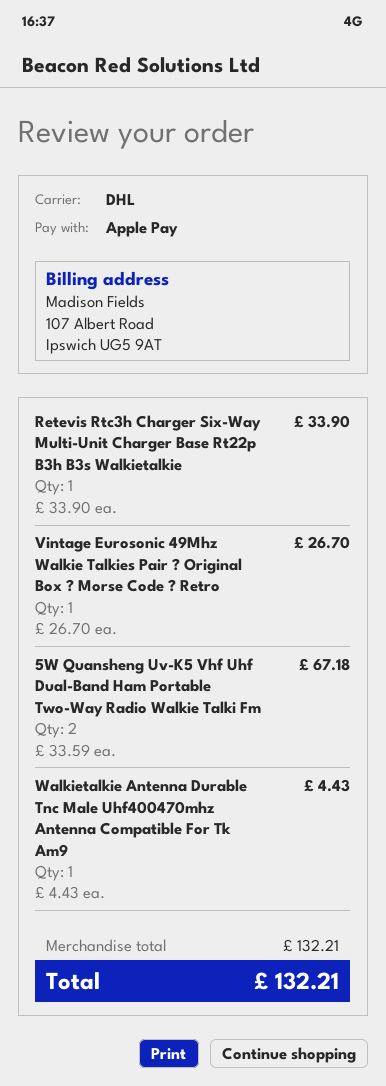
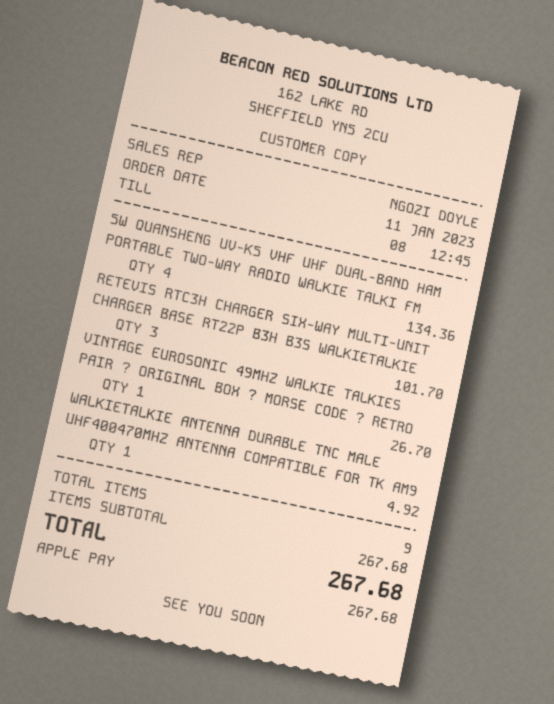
Retevis Rtc3h Charger Six-Way Multi-Unit Charger Base Rt22p B3h B3s Walkietalkie: 1 for 33.90 -> 3 for 101.70
5W Quansheng Uv-K5 Vhf Uhf Dual-Band Ham Portable Two-Way Radio Walkie Talki Fm: 2 for 67.18 -> 4 for 134.36
Walkietalkie Antenna Durable Tnc Male Uhf400470mhz Antenna Compatible For Tk Am9: 1 for 4.43 -> 1 for 4.92
subtotal: 132.21 -> 267.68
total: 132.21 -> 267.68

